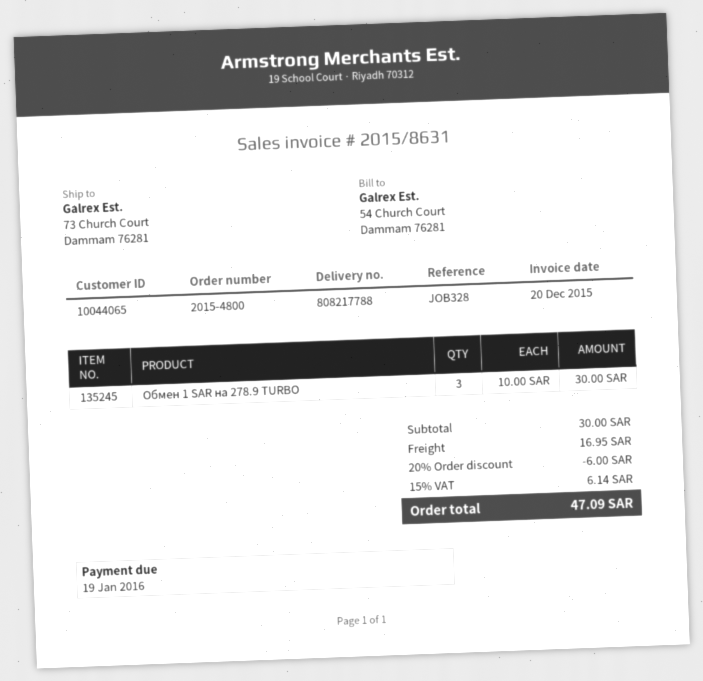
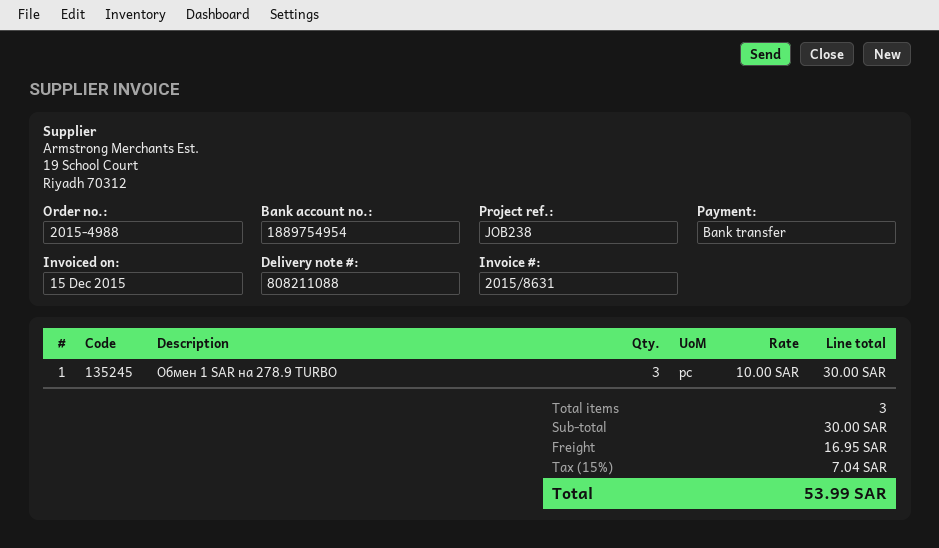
order number: 2015-4800 -> 2015-4988
delivery note number: 808217788 -> 808211088
invoice date: 2015-12-20 -> 2015-12-15
reference: JOB328 -> JOB238
discount: 20% = 6.00 -> none
tax: 15% = 6.14 -> 15% = 7.04
total: 47.09 -> 53.99

